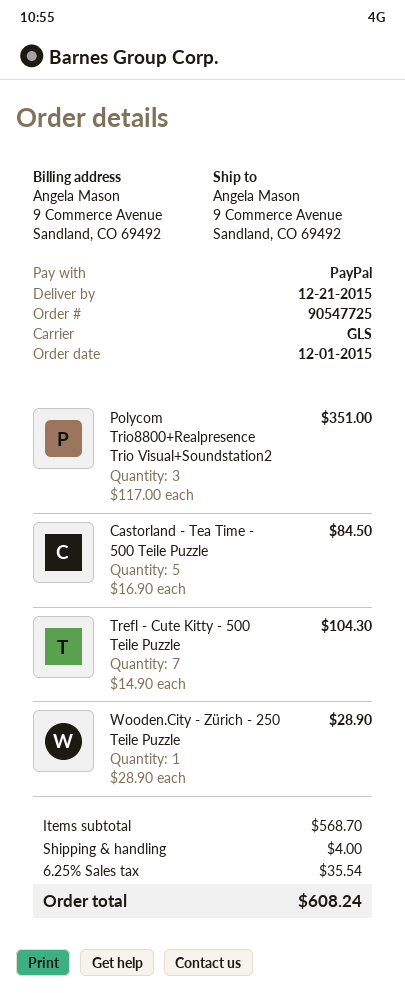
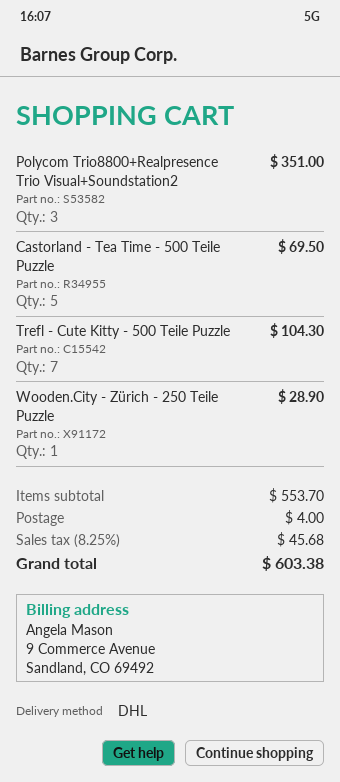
shipping method: GLS -> DHL
Castorland - Tea Time - 500 Teile Puzzle: 5 for 84.50 -> 5 for 69.50
subtotal: 568.70 -> 553.70
tax: 6.25% = 35.54 -> 8.25% = 45.68
total: 608.24 -> 603.38

